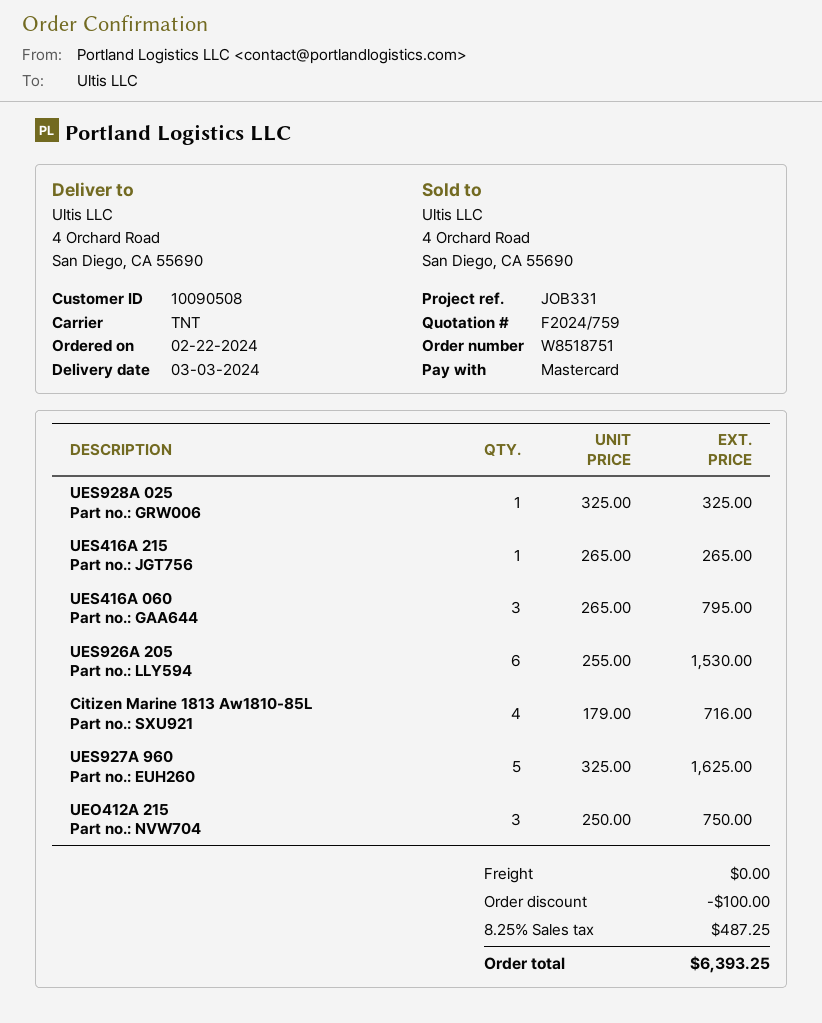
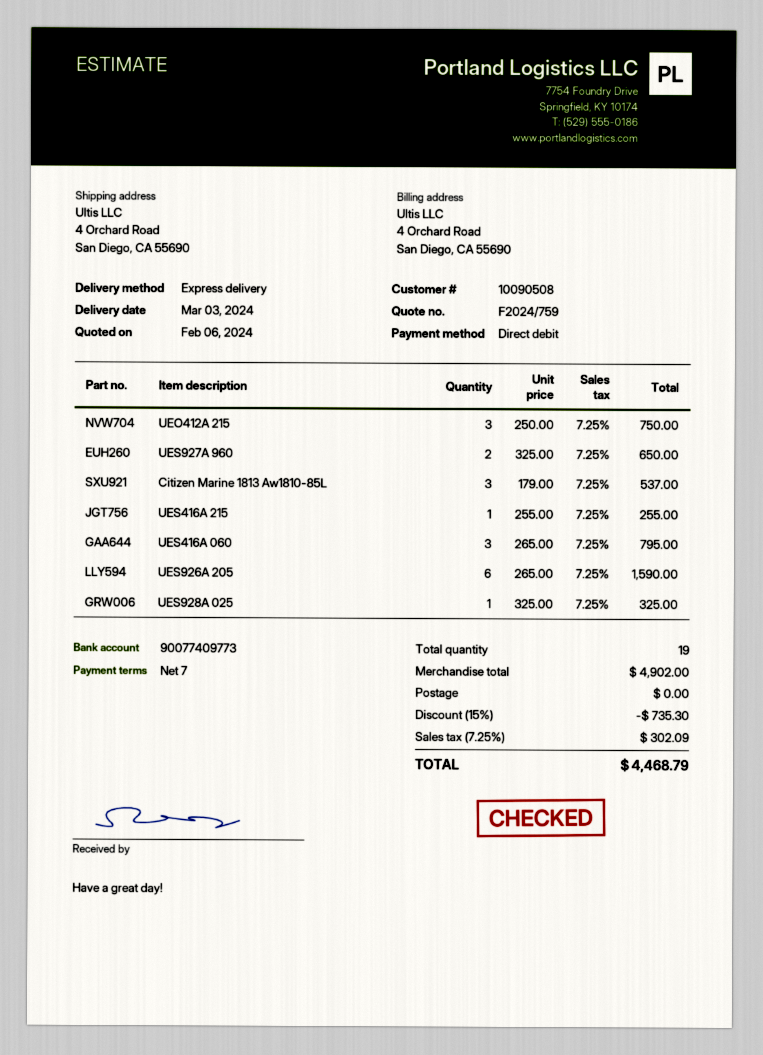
payment method: Mastercard -> direct debit
shipping method: TNT -> express
UES416A 215: 1 x 265.00 = 265.00 -> 1 x 255.00 = 255.00
UES926A 205: 6 x 255.00 = 1530.00 -> 6 x 265.00 = 1590.00
Citizen Marine 1813 Aw1810-85L: 4 x 179.00 = 716.00 -> 3 x 179.00 = 537.00
UES927A 960: 5 x 325.00 = 1625.00 -> 2 x 325.00 = 650.00
discount: 100.00 -> 735.30
tax: 8.25% = 487.25 -> 7.25% = 302.09
total: 6393.25 -> 4468.79

